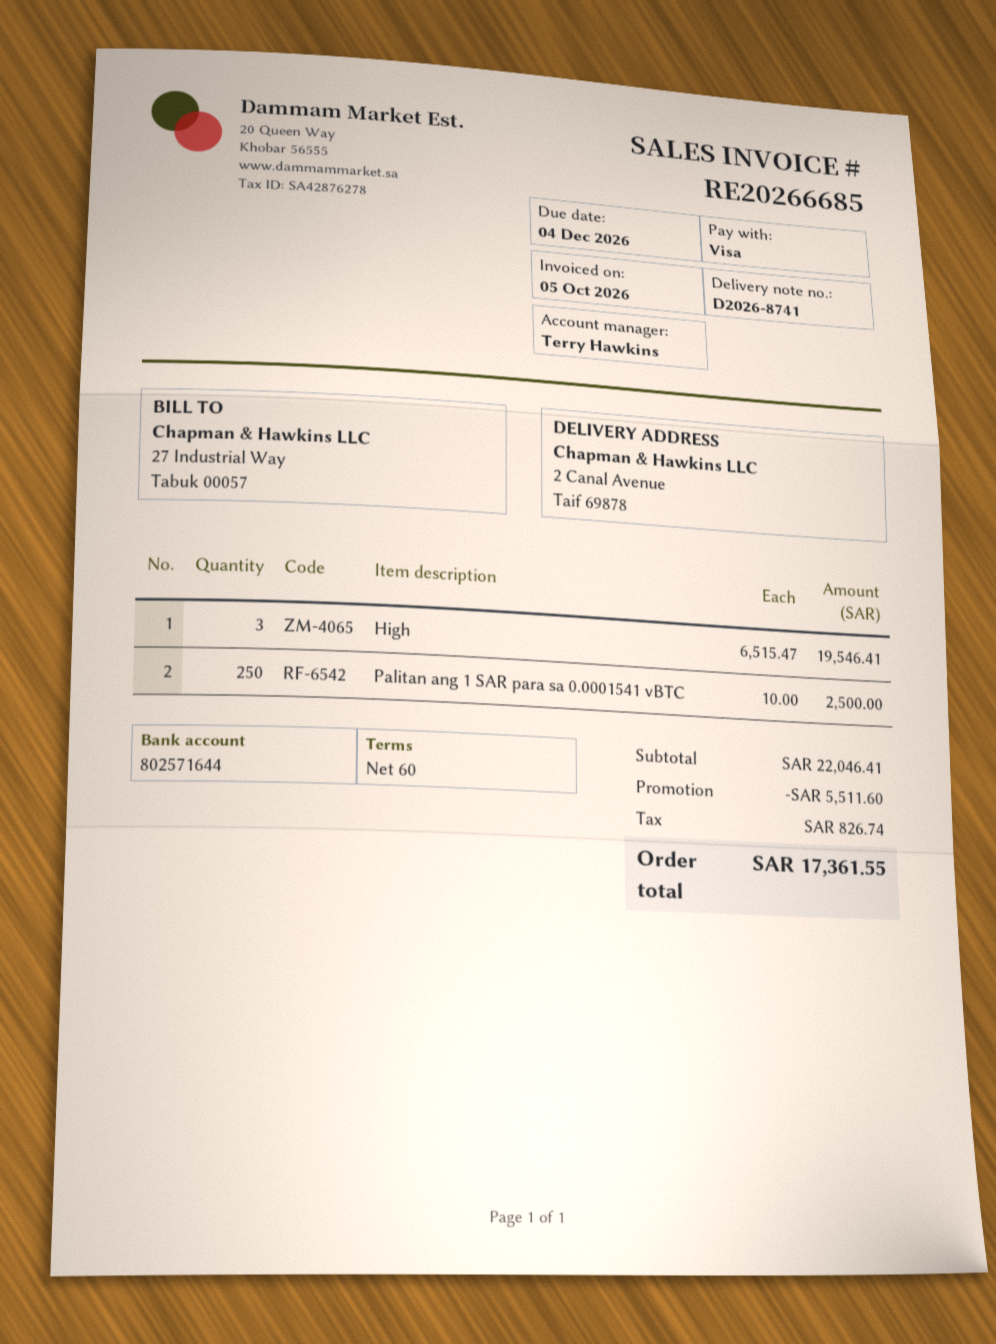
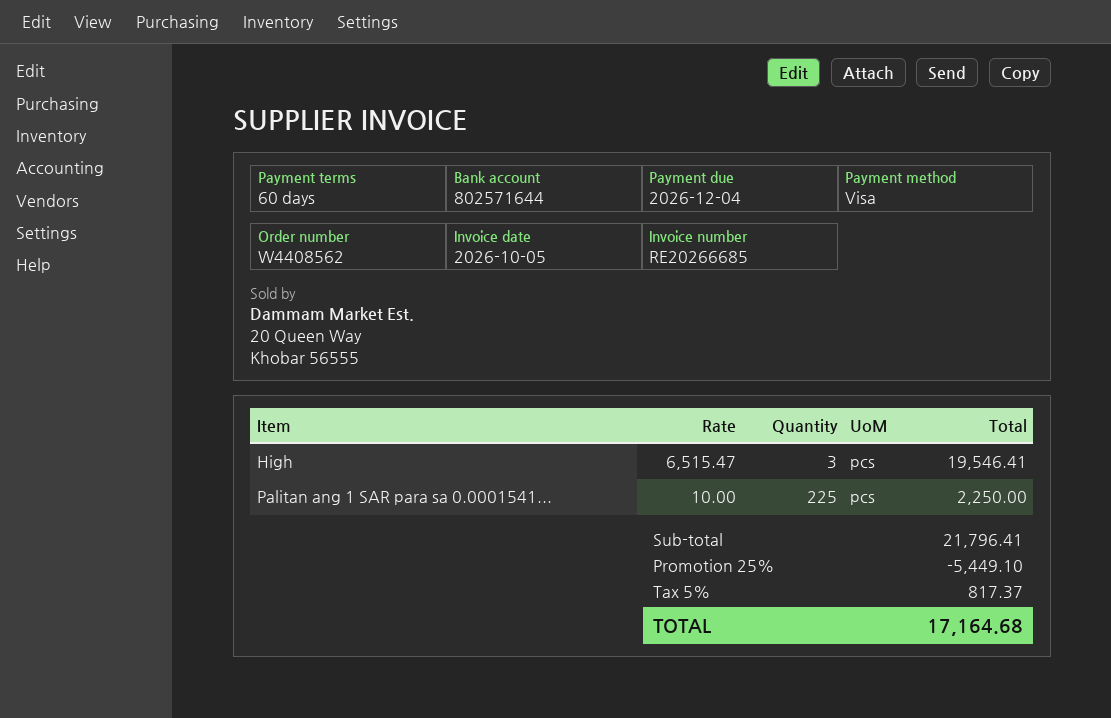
Palitan ang 1 SAR para sa 0.0001541 vBTC: 250 x 10.00 = 2500.00 -> 225 x 10.00 = 2250.00
subtotal: 22046.41 -> 21796.41
discount: 5511.60 -> 5449.10
tax: 826.74 -> 817.37
total: 17361.55 -> 17164.68

